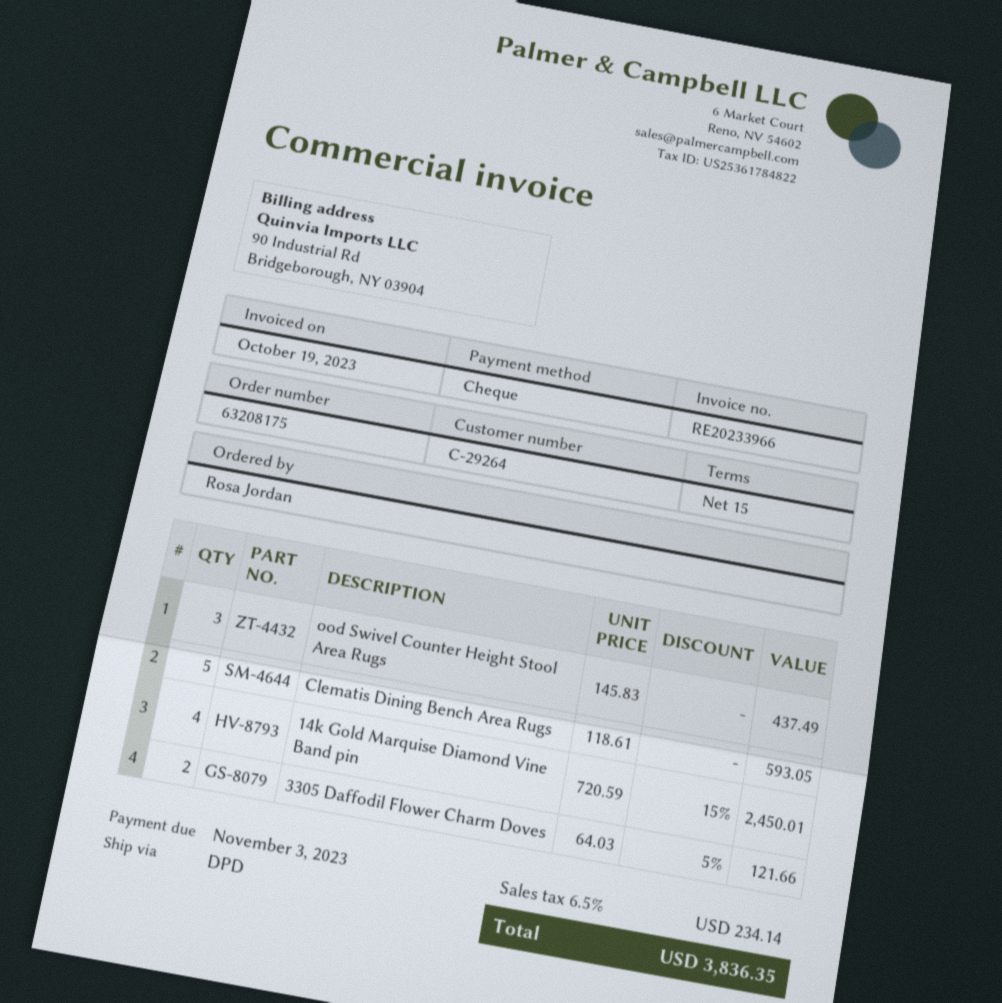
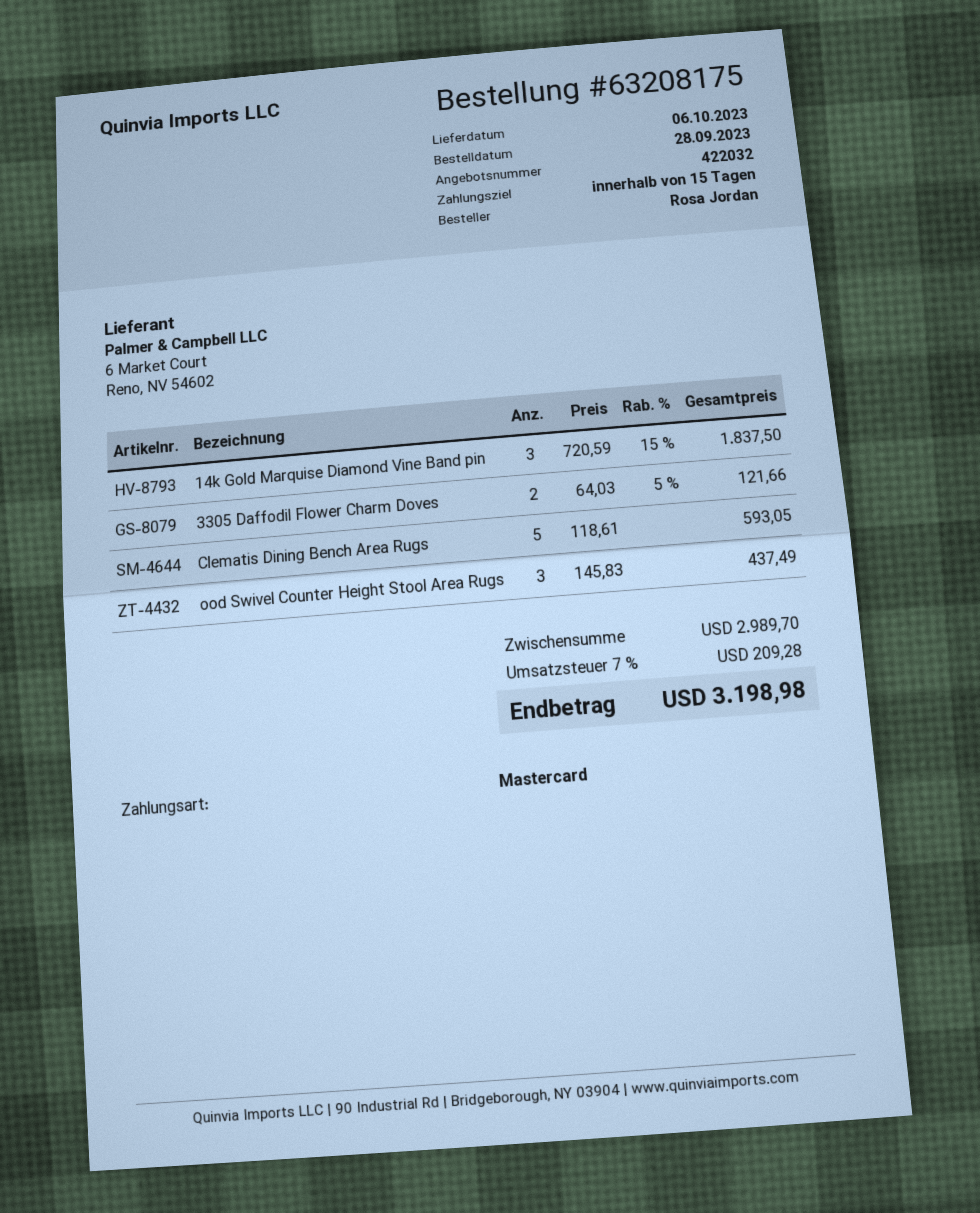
payment method: cheque -> Mastercard
14k Gold Marquise Diamond Vine Band pin: 4 x 720.59 - 15% = 2450.01 -> 3 x 720.59 - 15% = 1837.50
tax: 6.5% = 234.14 -> 7% = 209.28
total: 3836.35 -> 3198.98

